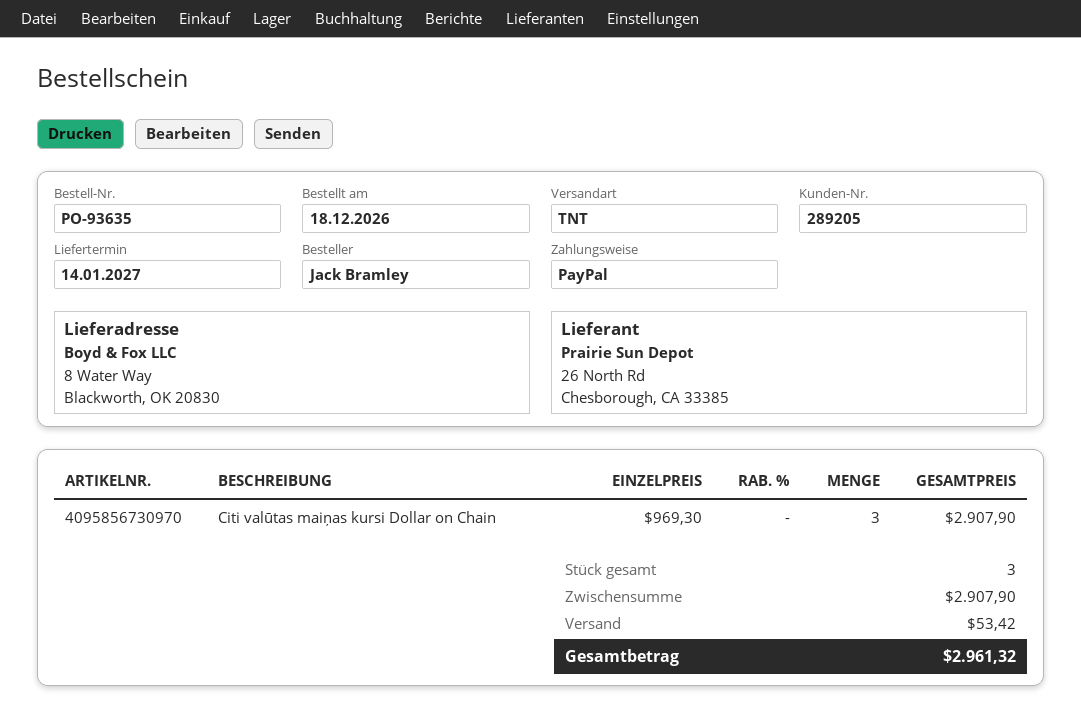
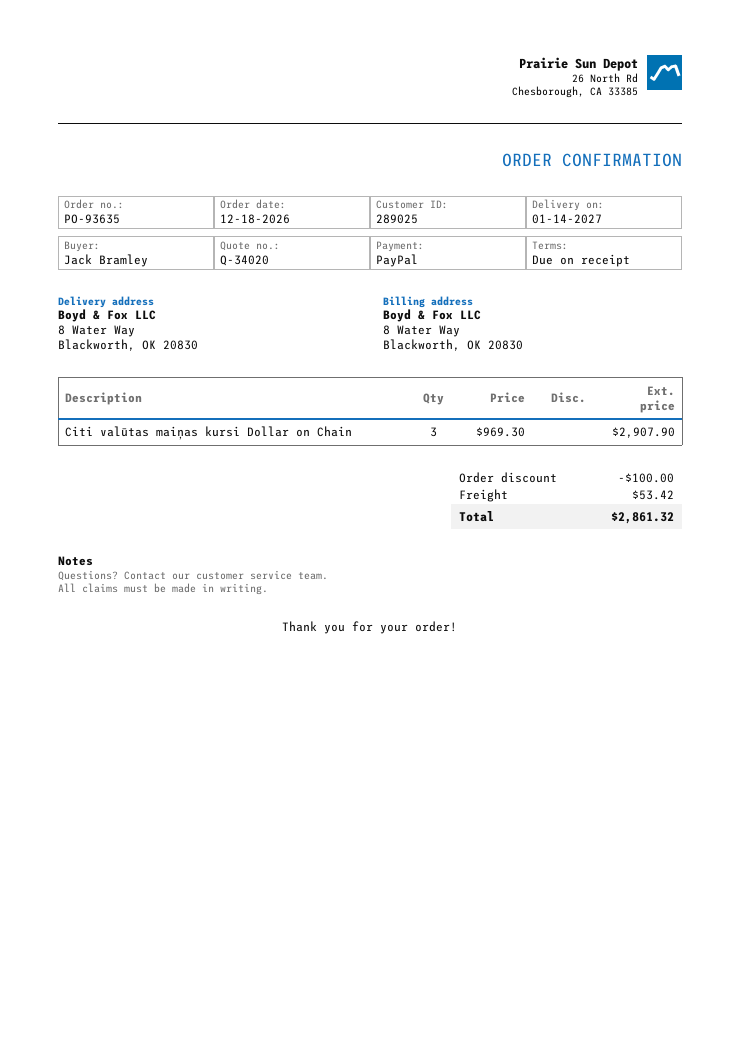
customer number: 289205 -> 289025
discount: none -> 100.00
total: 2961.32 -> 2861.32

